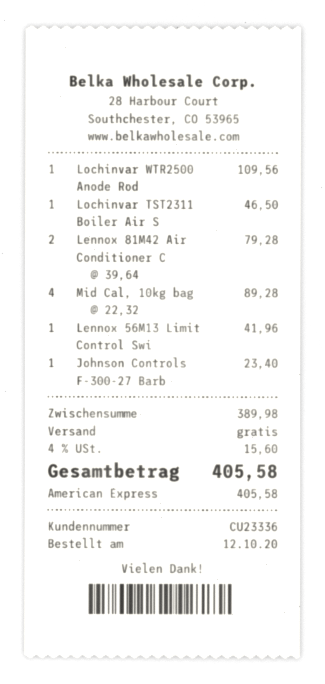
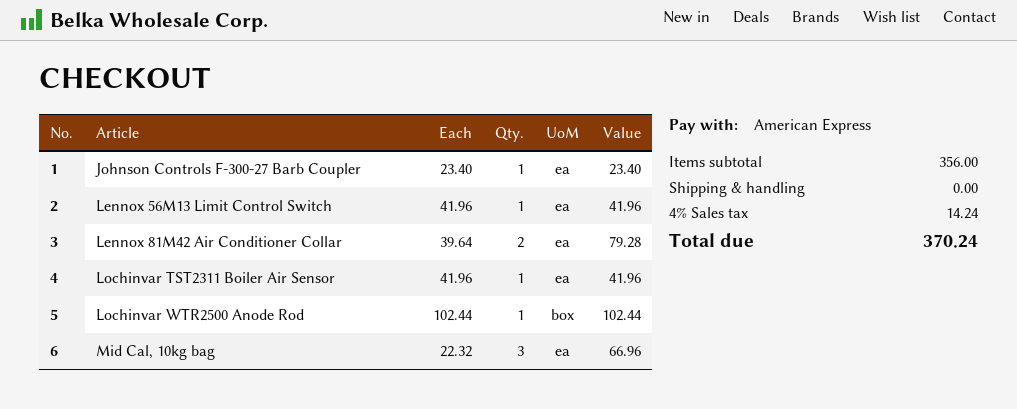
Lochinvar WTR2500 Anode Rod: 1 x 109.56 = 109.56 -> 1 x 102.44 = 102.44
Lochinvar TST2311 Boiler Air S: 1 x 46.50 = 46.50 -> 1 x 41.96 = 41.96
Mid Cal, 10kg bag: 4 x 22.32 = 89.28 -> 3 x 22.32 = 66.96
subtotal: 389.98 -> 356.00
tax: 4% = 15.60 -> 4% = 14.24
total: 405.58 -> 370.24

